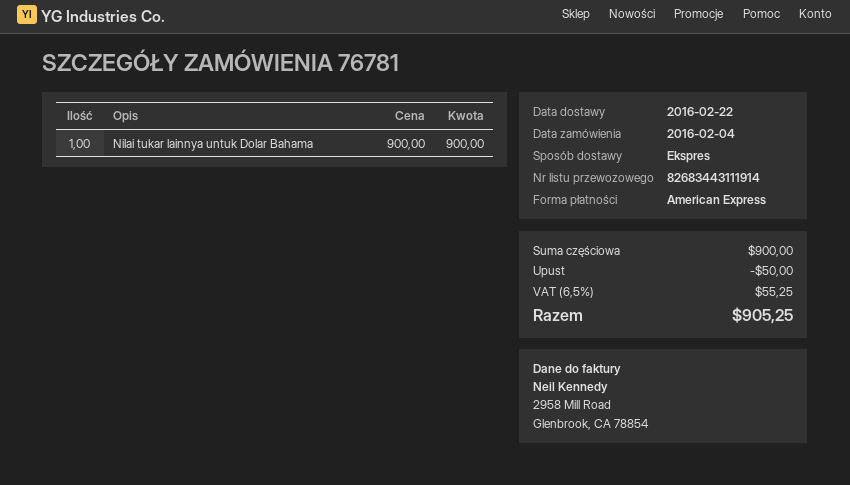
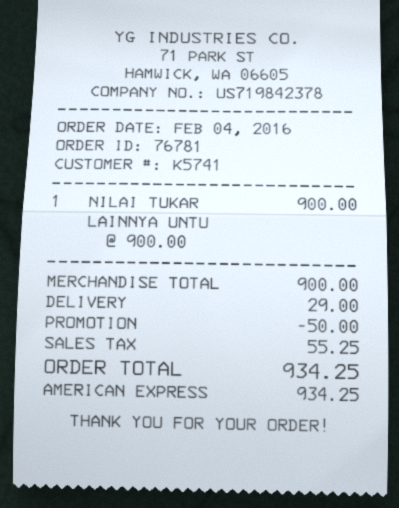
shipping: none -> 29.00
total: 905.25 -> 934.25

